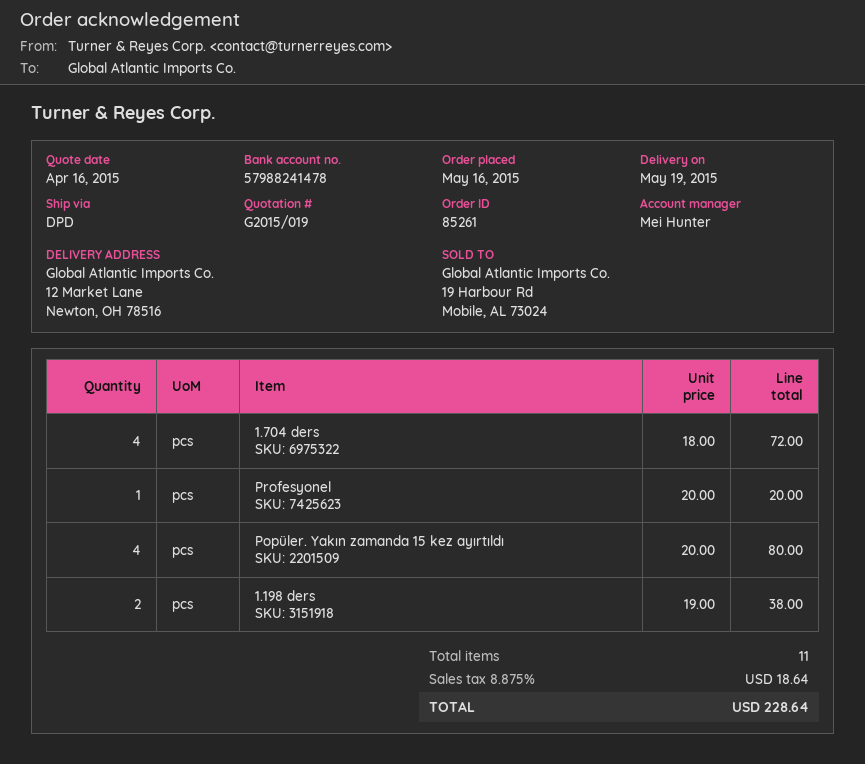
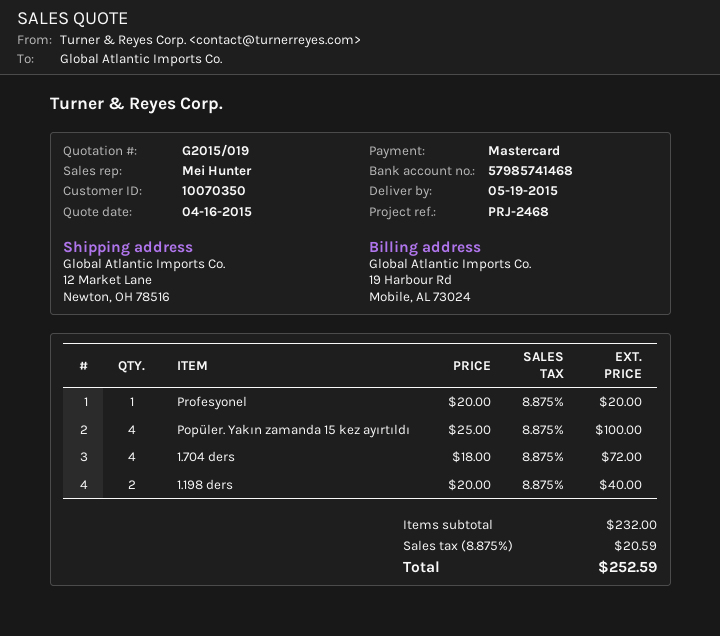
bank account: 57988241478 -> 57985741468
Popüler. Yakın zamanda 15 kez ayırtıldı: 4 x 20.00 = 80.00 -> 4 x 25.00 = 100.00
1.198 ders: 2 x 19.00 = 38.00 -> 2 x 20.00 = 40.00
tax: 8.875% = 18.64 -> 8.875% = 20.59
total: 228.64 -> 252.59

